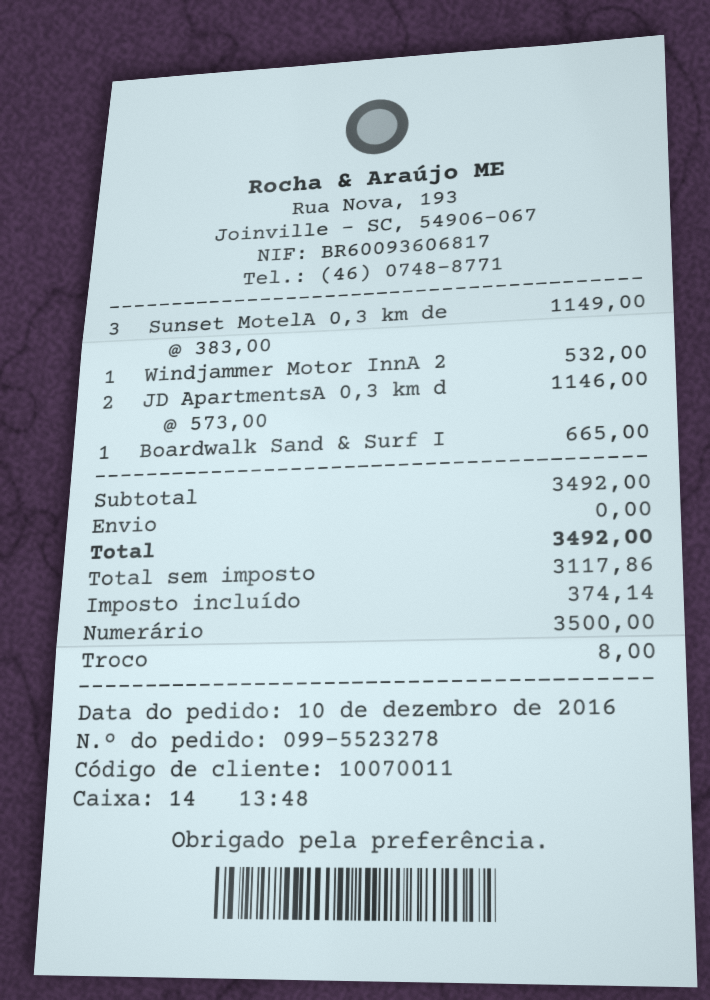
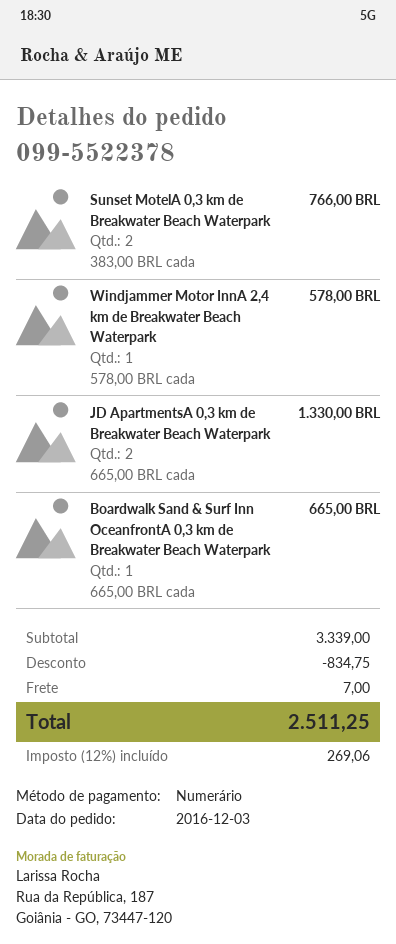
order number: 099-5523278 -> 099-5522378
order date: 2016-12-10 -> 2016-12-03
Sunset MotelA 0,3 km de: 3 x 383.00 = 1149.00 -> 2 x 383.00 = 766.00
Windjammer Motor InnA 2: 1 x 532.00 = 532.00 -> 1 x 578.00 = 578.00
JD ApartmentsA 0,3 km d: 2 x 573.00 = 1146.00 -> 2 x 665.00 = 1330.00
subtotal: 3492.00 -> 3339.00
discount: none -> 834.75
shipping: 0.00 -> 7.00
tax: 374.14 -> 269.06
total: 3492.00 -> 2511.25

